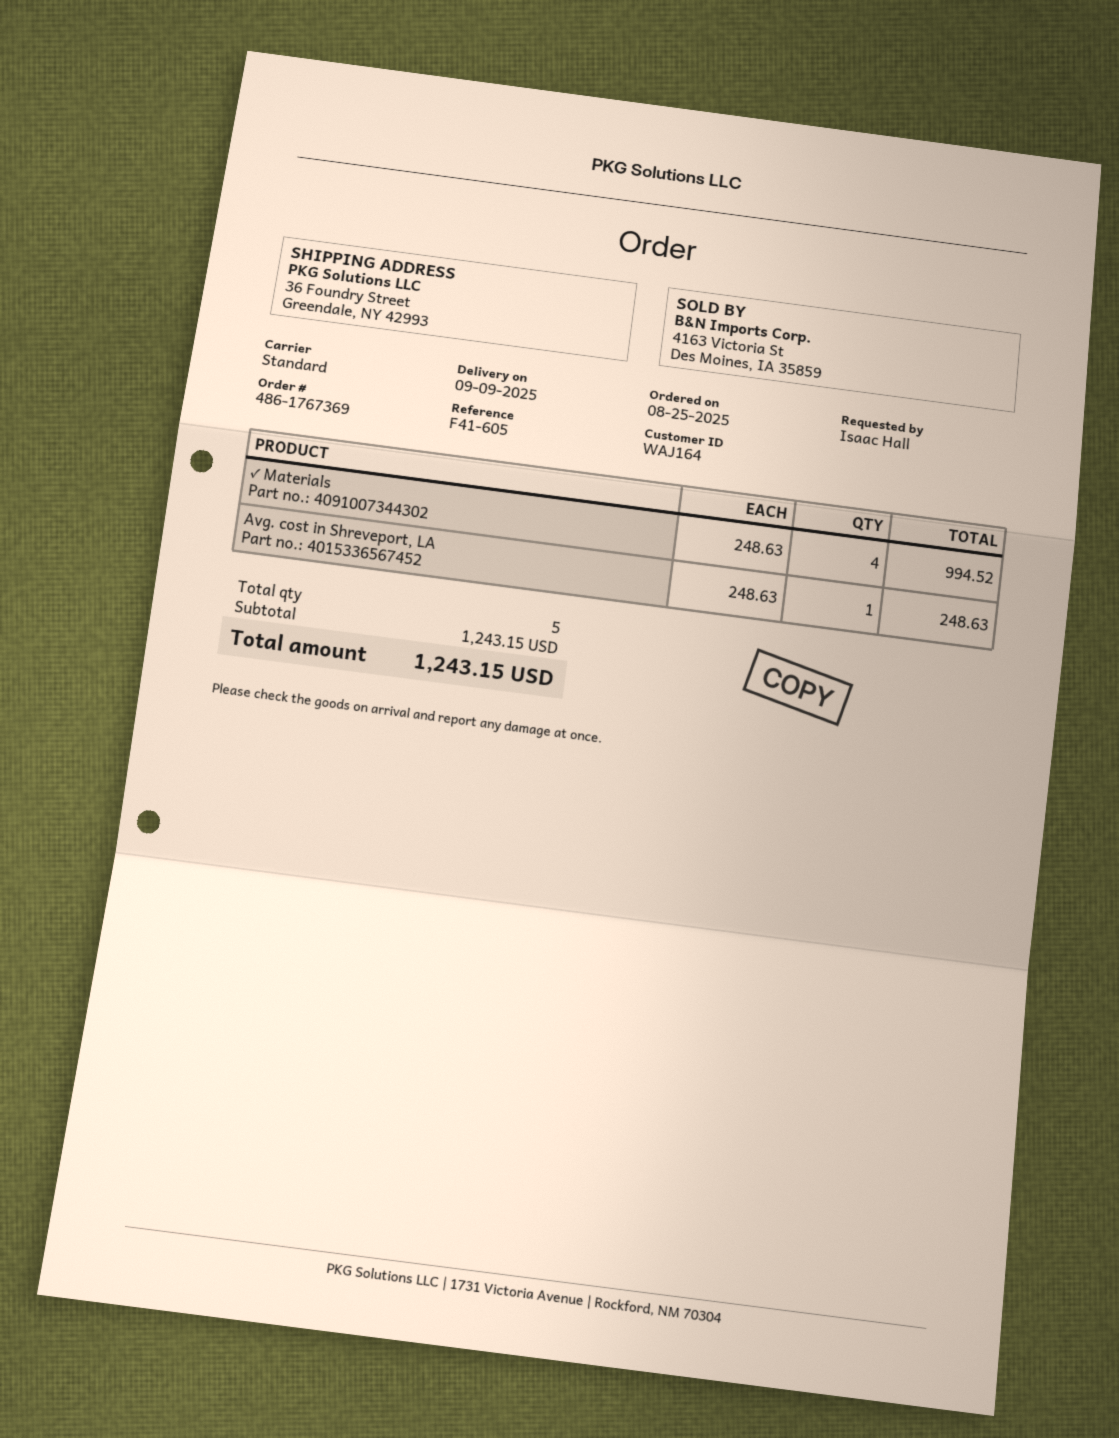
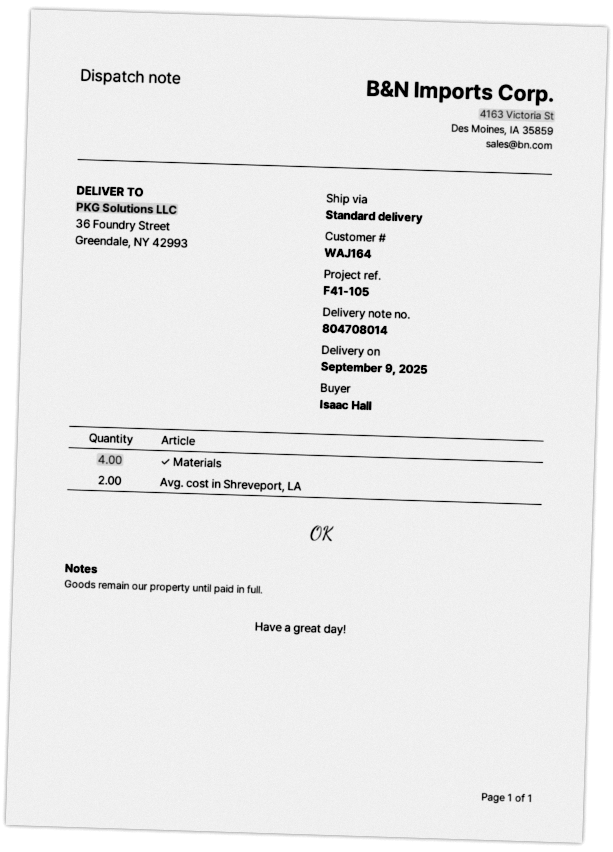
reference: F41-605 -> F41-105
Avg. cost in Shreveport, LA: 1 -> 2

